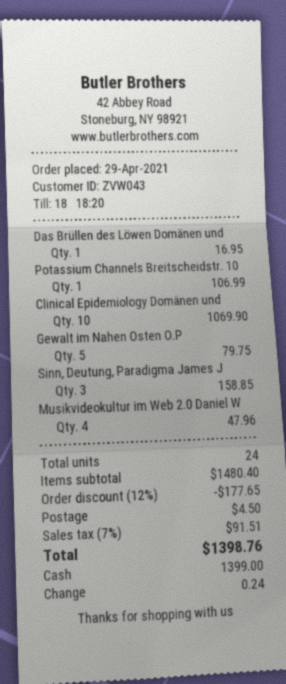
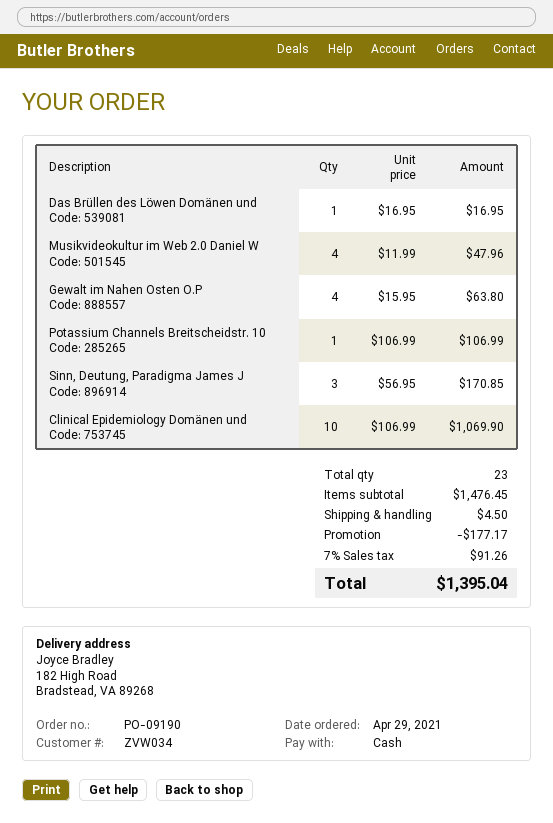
customer number: ZVW043 -> ZVW034
Gewalt im Nahen Osten O.P: 5 for 79.75 -> 4 for 63.80
Sinn, Deutung, Paradigma James J: 3 for 158.85 -> 3 for 170.85
total quantity: 24 -> 23
subtotal: 1480.40 -> 1476.45
discount: 177.65 -> 177.17
tax: 7% = 91.51 -> 7% = 91.26
total: 1398.76 -> 1395.04

